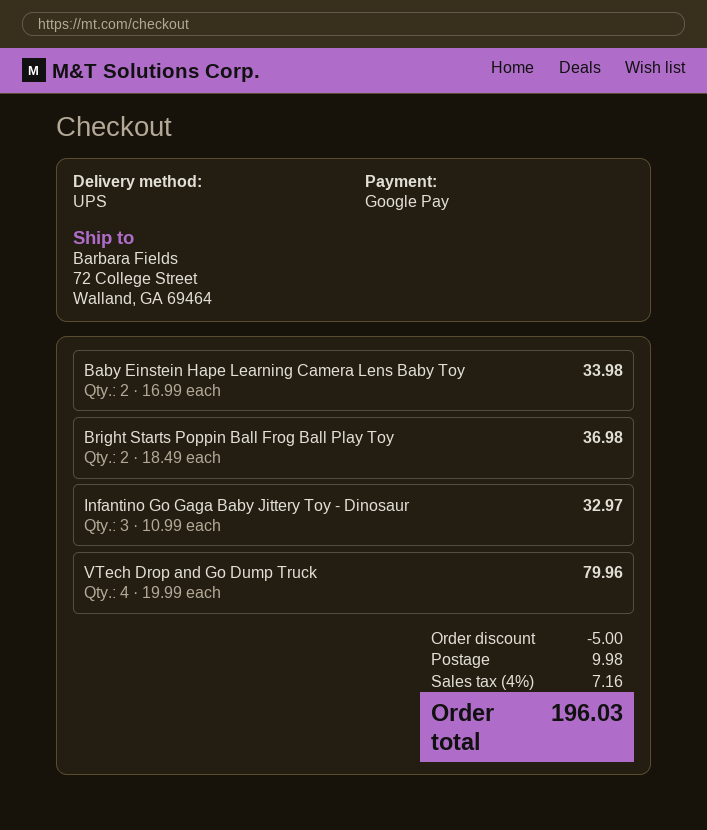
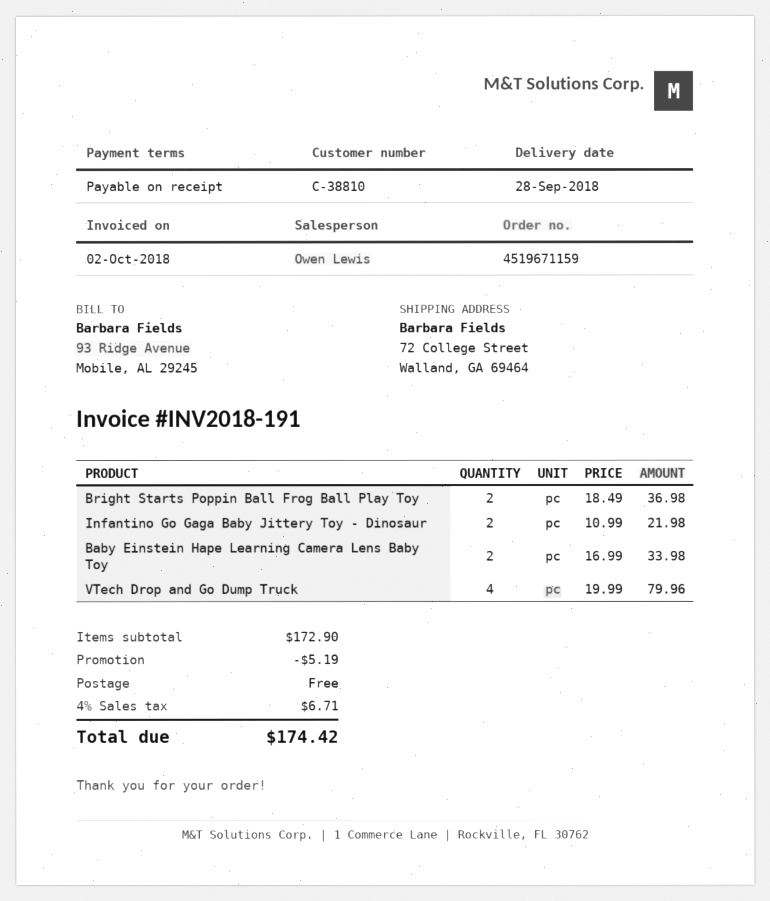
Infantino Go Gaga Baby Jittery Toy - Dinosaur: 3 x 10.99 = 32.97 -> 2 x 10.99 = 21.98
discount: 5.00 -> 5.19
shipping: 9.98 -> 0.00
tax: 4% = 7.16 -> 4% = 6.71
total: 196.03 -> 174.42

